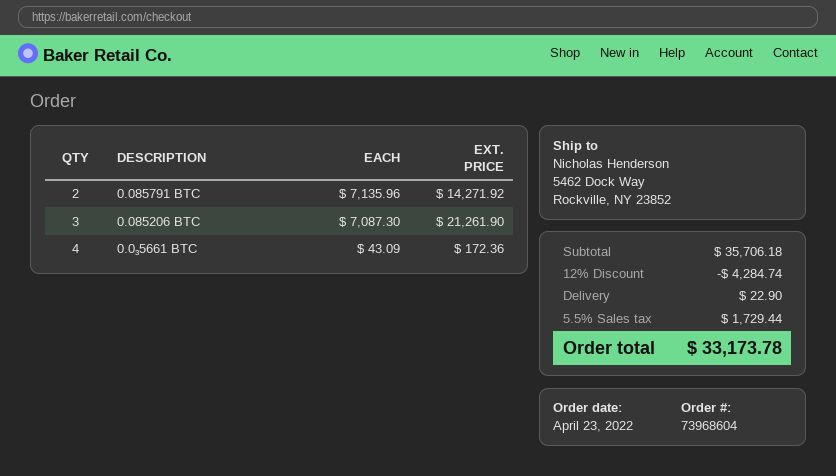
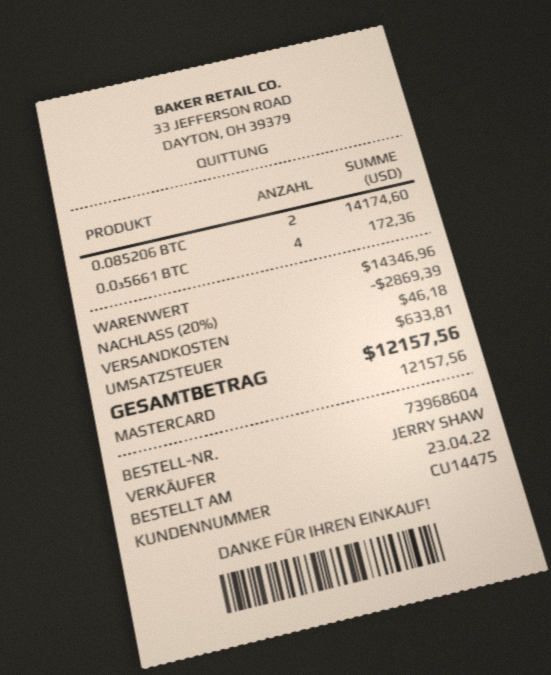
0.085791 BTC: 2 for 14271.92 -> none
0.085206 BTC: 3 for 21261.90 -> 2 for 14174.60
subtotal: 35706.18 -> 14346.96
discount: 12% = 4284.74 -> 20% = 2869.39
shipping: 22.90 -> 46.18
tax: 1729.44 -> 633.81
total: 33173.78 -> 12157.56

